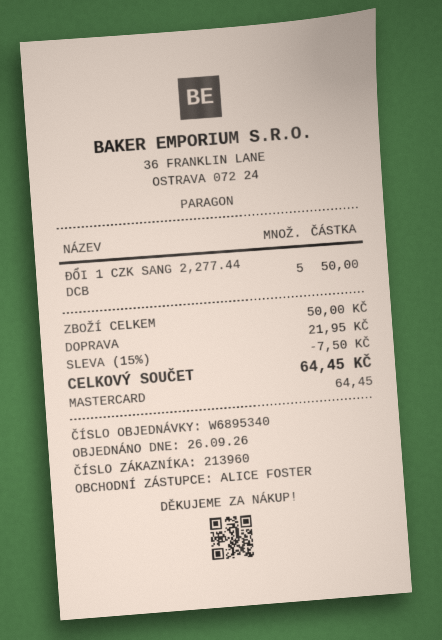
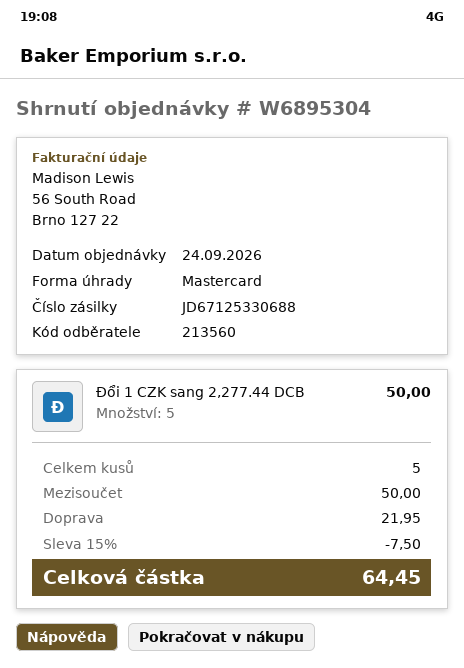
order number: W6895340 -> W6895304
order date: 2026-09-26 -> 2026-09-24
customer number: 213960 -> 213560

